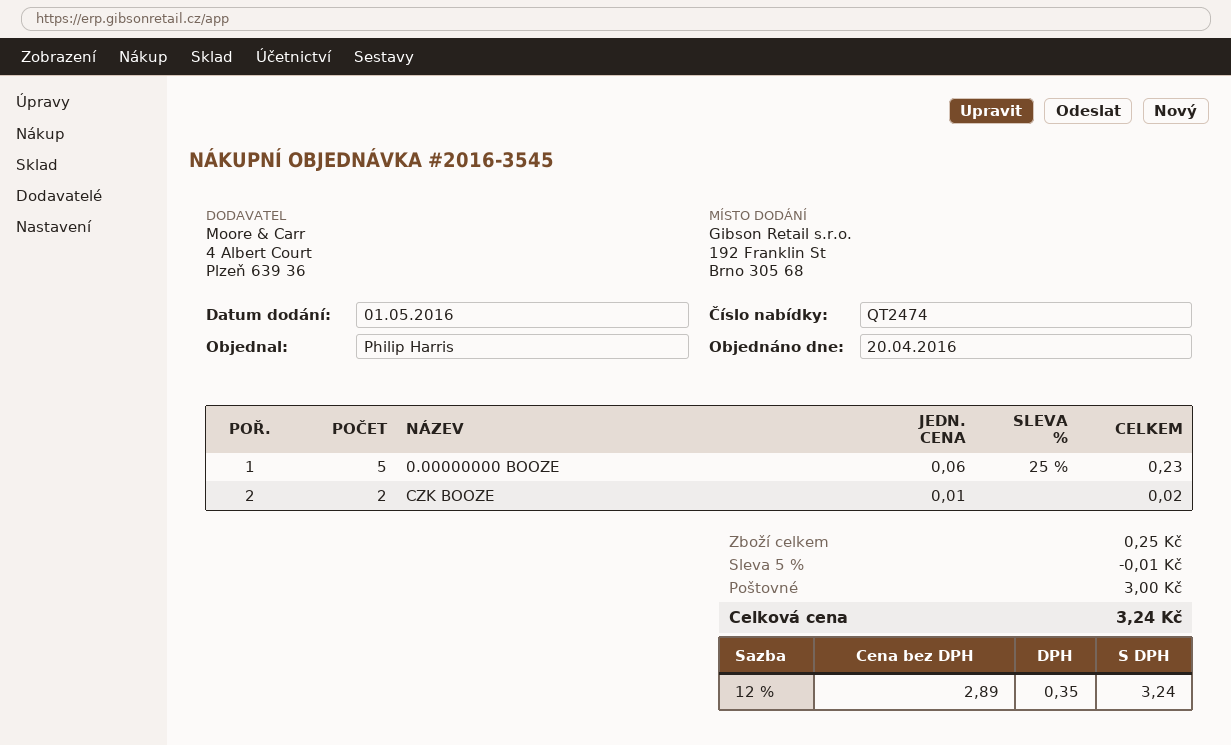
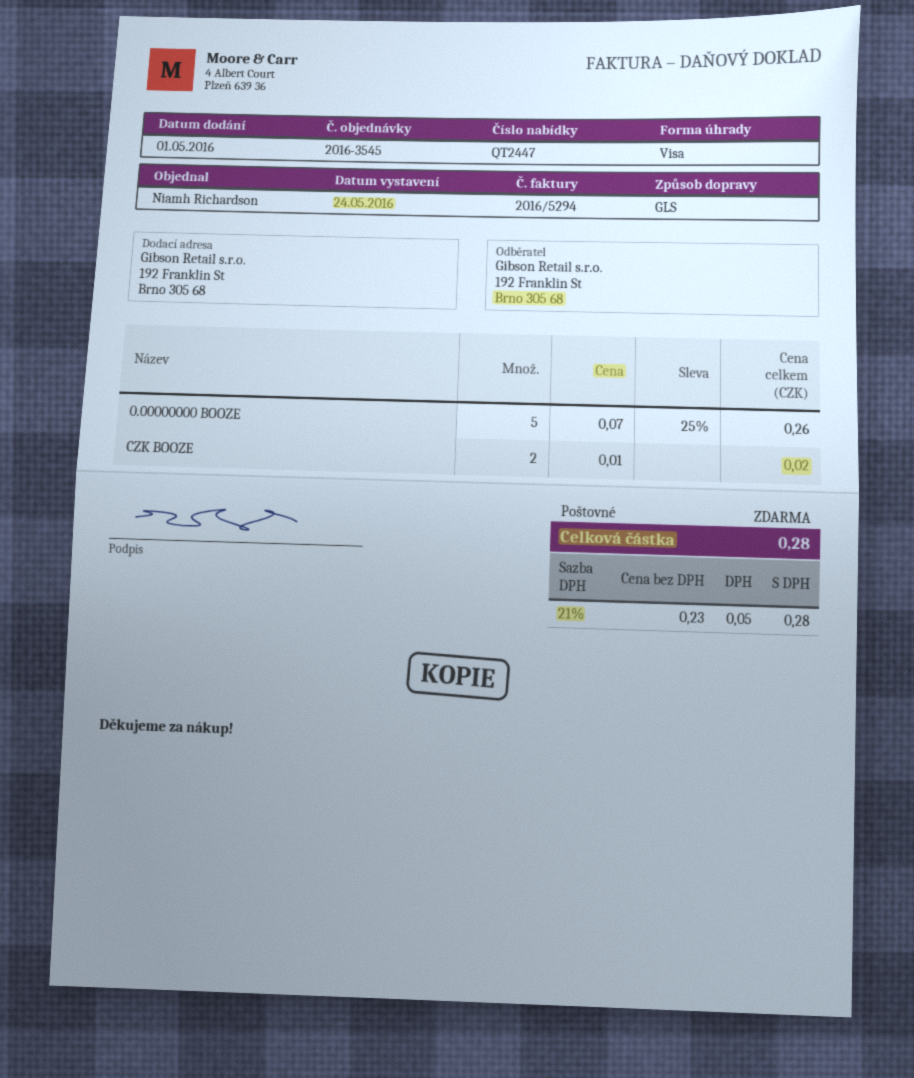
quote number: QT2474 -> QT2447
ordered by: Philip Harris -> Niamh Richardson
0.00000000 BOOZE: 5 x 0.06 - 25% = 0.23 -> 5 x 0.07 - 25% = 0.26
discount: 5% = 0.01 -> none
shipping: 3.00 -> 0.00
net: 2.89 -> 0.23
tax: 12% = 0.35 -> 21% = 0.05
total: 3.24 -> 0.28

